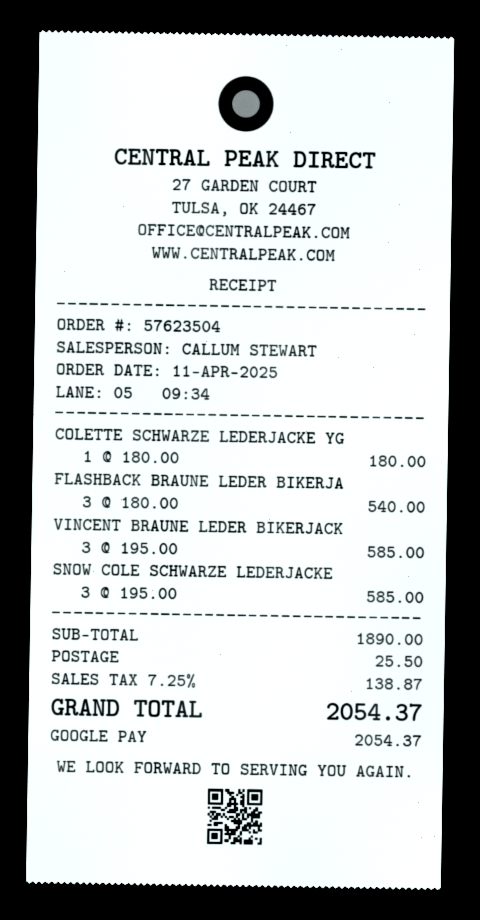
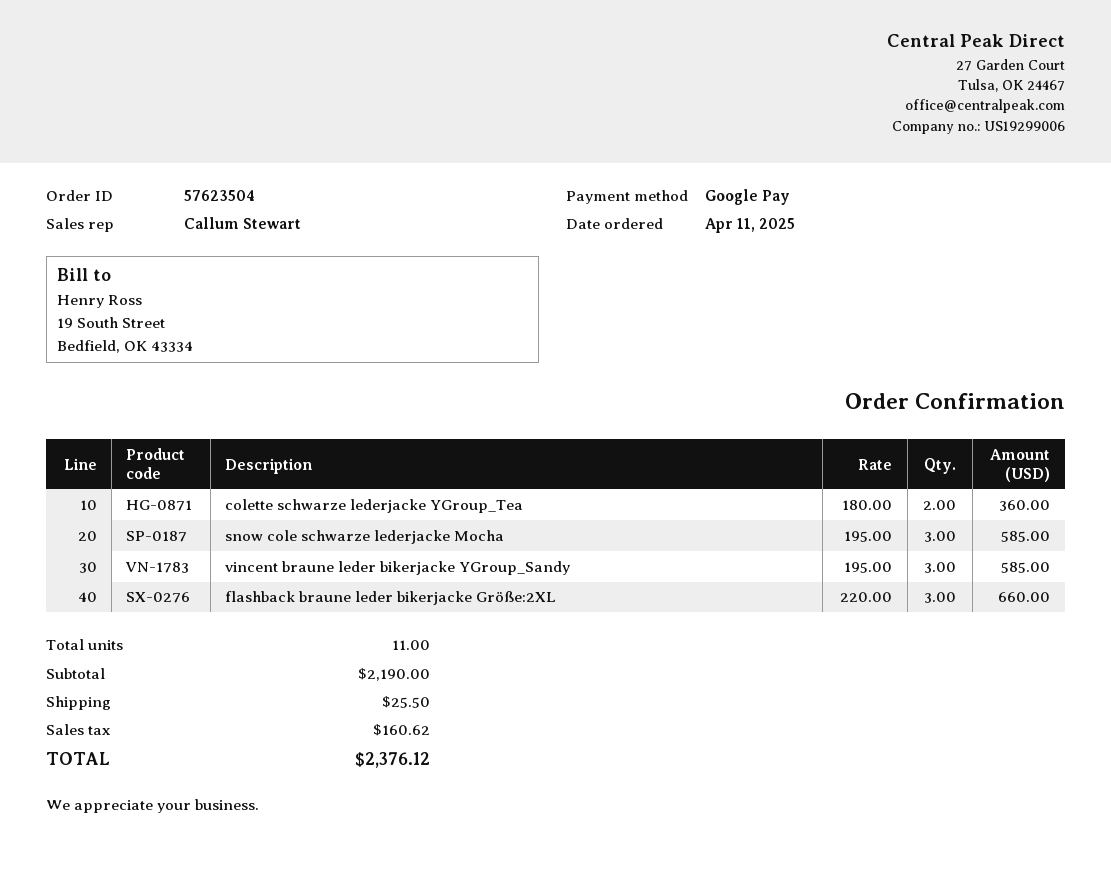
COLETTE SCHWARZE LEDERJACKE YG: 1 x 180.00 = 180.00 -> 2 x 180.00 = 360.00
FLASHBACK BRAUNE LEDER BIKERJA: 3 x 180.00 = 540.00 -> 3 x 220.00 = 660.00
subtotal: 1890.00 -> 2190.00
tax: 138.87 -> 160.62
total: 2054.37 -> 2376.12

